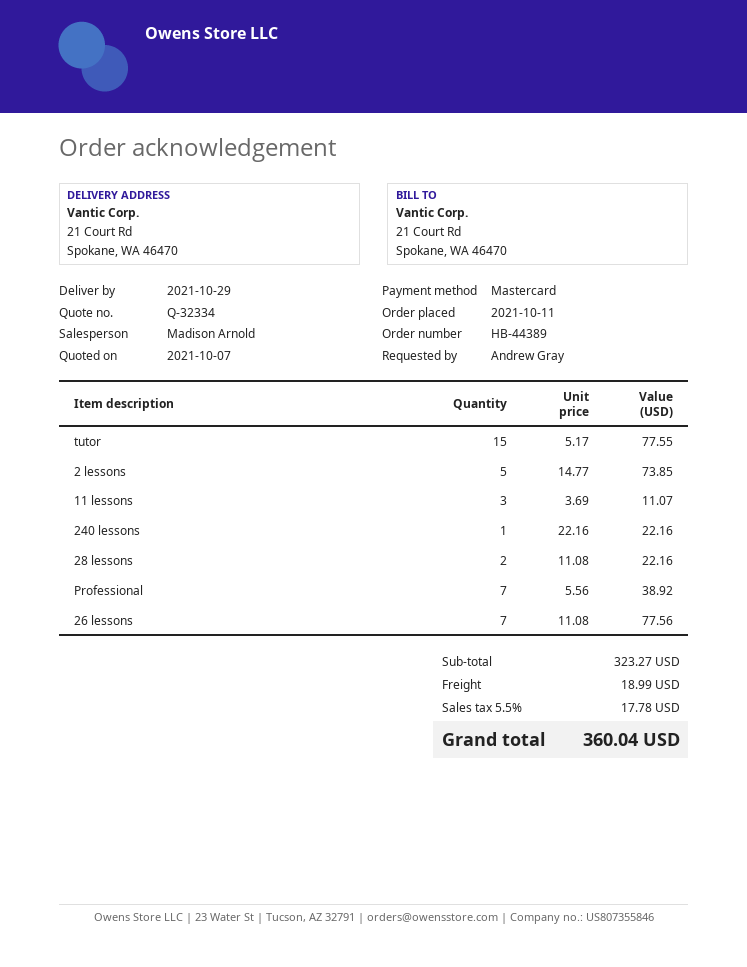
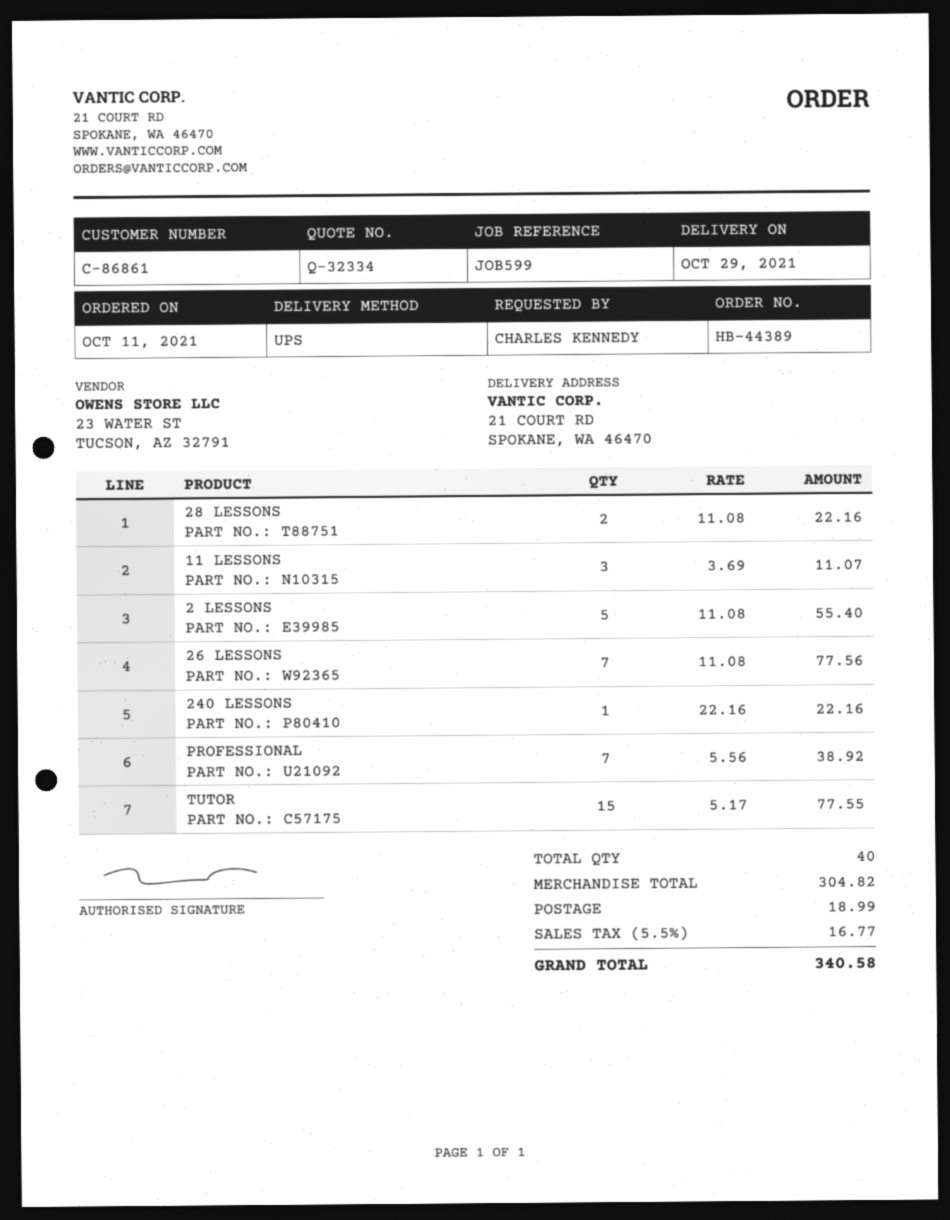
ordered by: Andrew Gray -> CHARLES KENNEDY
2 lessons: 5 x 14.77 = 73.85 -> 5 x 11.08 = 55.40
subtotal: 323.27 -> 304.82
tax: 5.5% = 17.78 -> 5.5% = 16.77
total: 360.04 -> 340.58

